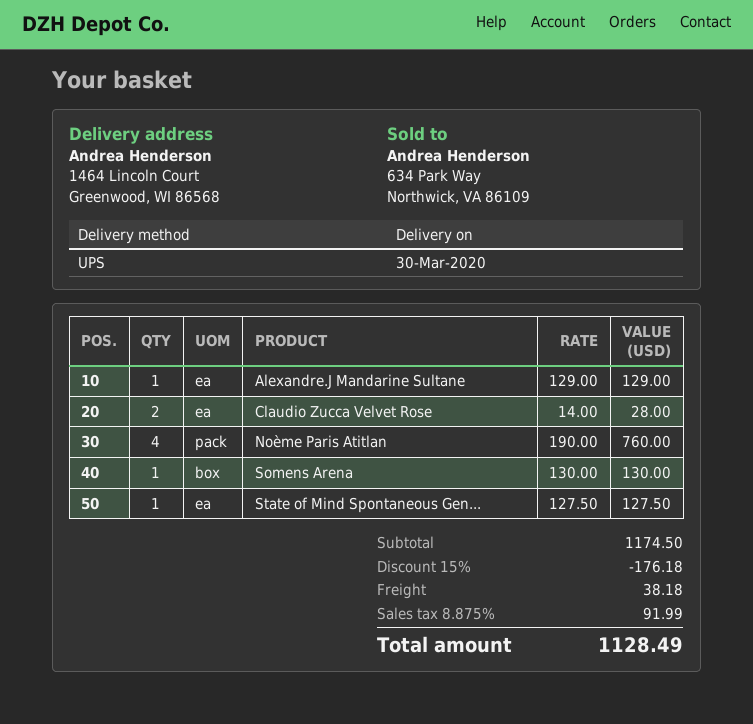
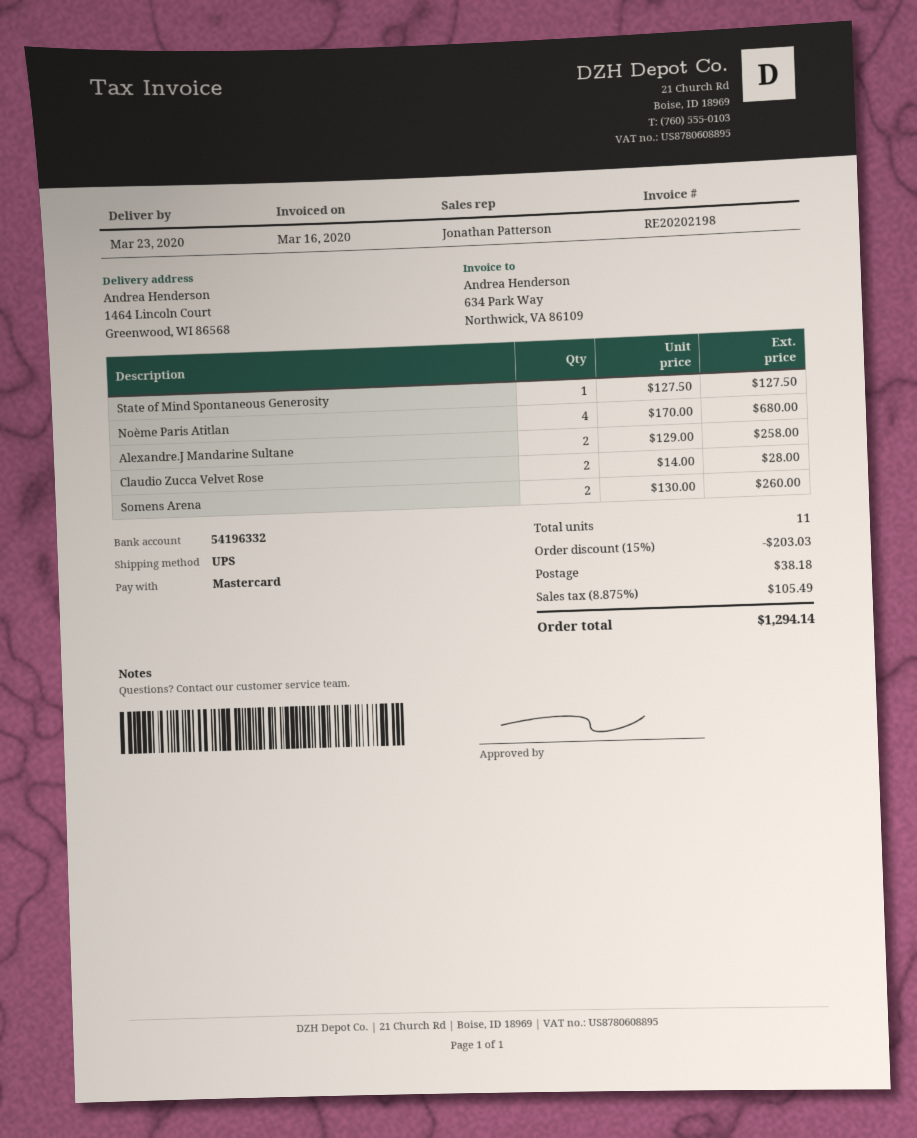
delivery date: 2020-03-30 -> 2020-03-23
Alexandre.J Mandarine Sultane: 1 x 129.00 = 129.00 -> 2 x 129.00 = 258.00
Noème Paris Atitlan: 4 x 190.00 = 760.00 -> 4 x 170.00 = 680.00
Somens Arena: 1 x 130.00 = 130.00 -> 2 x 130.00 = 260.00
discount: 15% = 176.18 -> 15% = 203.03
tax: 8.875% = 91.99 -> 8.875% = 105.49
total: 1128.49 -> 1294.14

